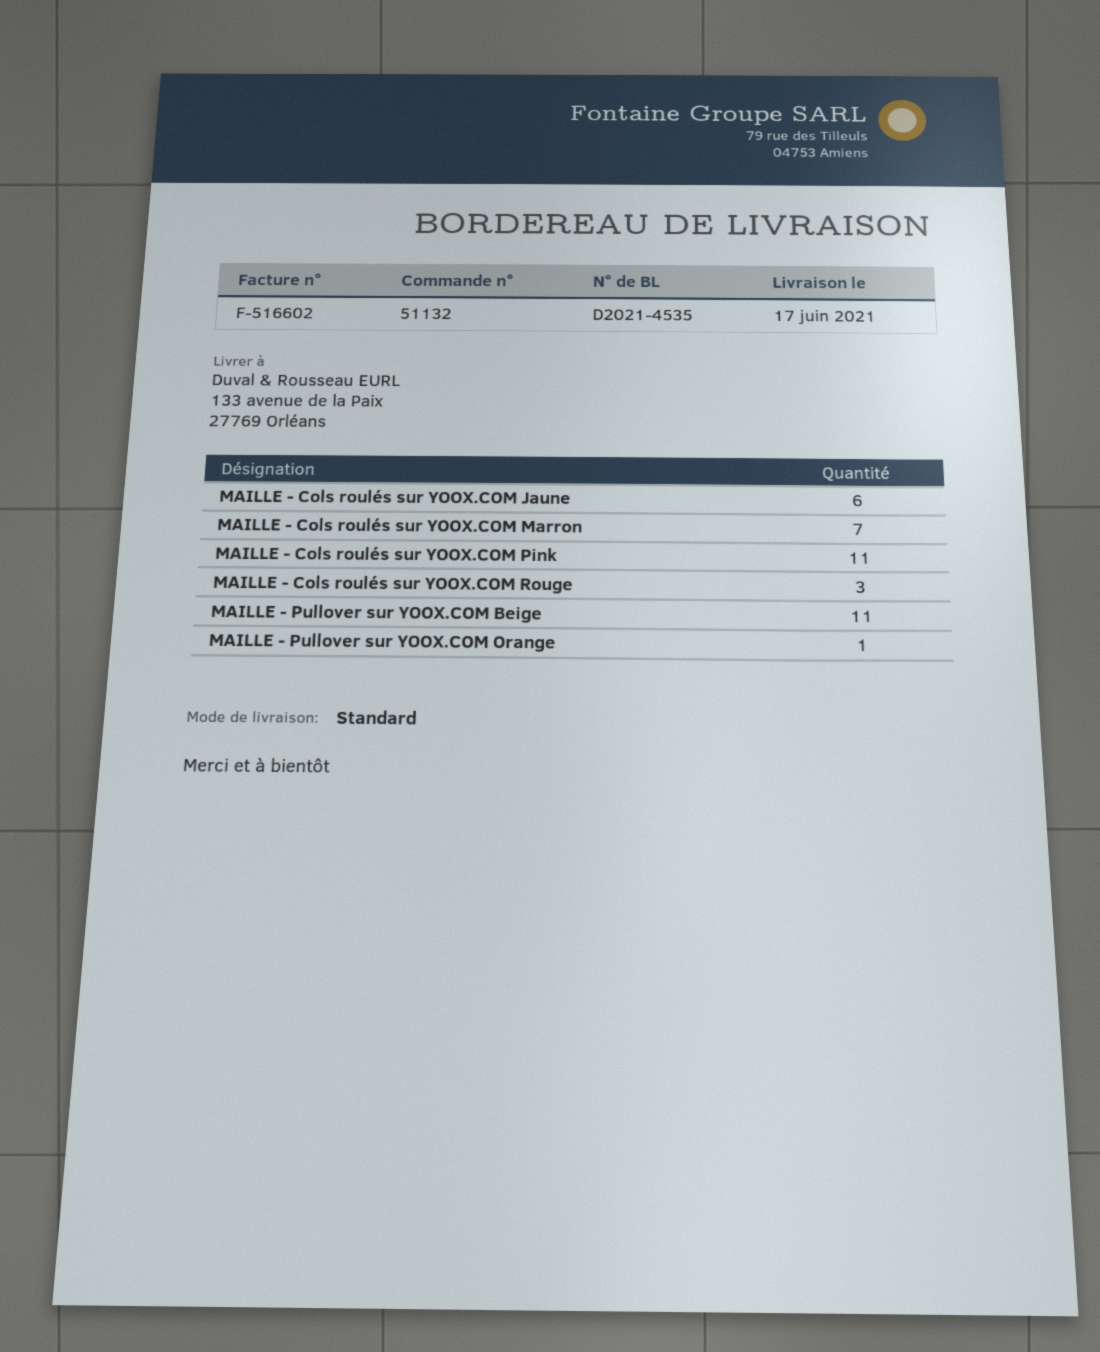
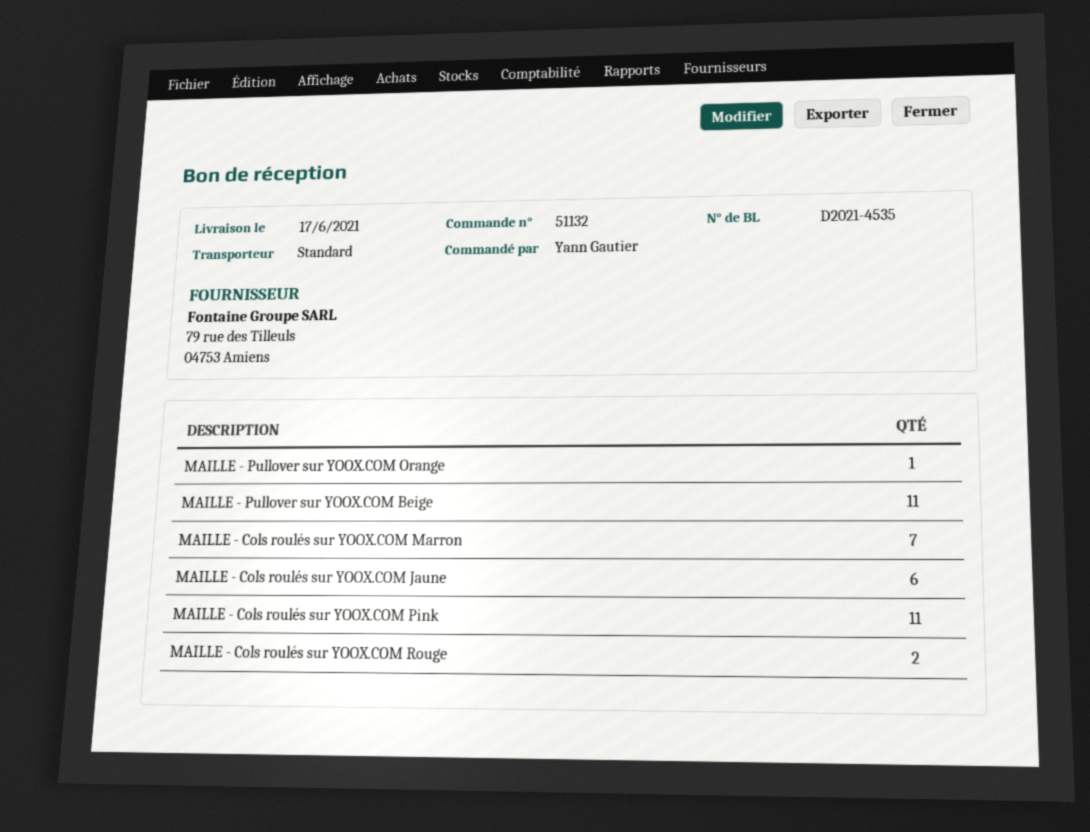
MAILLE - Cols roulés sur YOOX.COM Rouge: 3 -> 2

